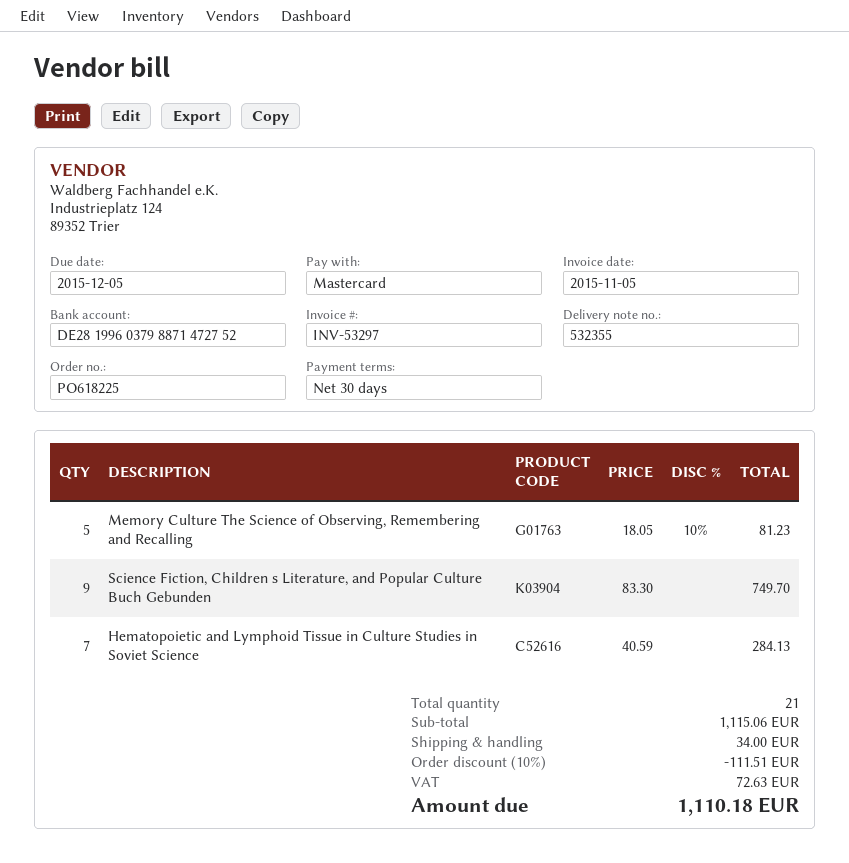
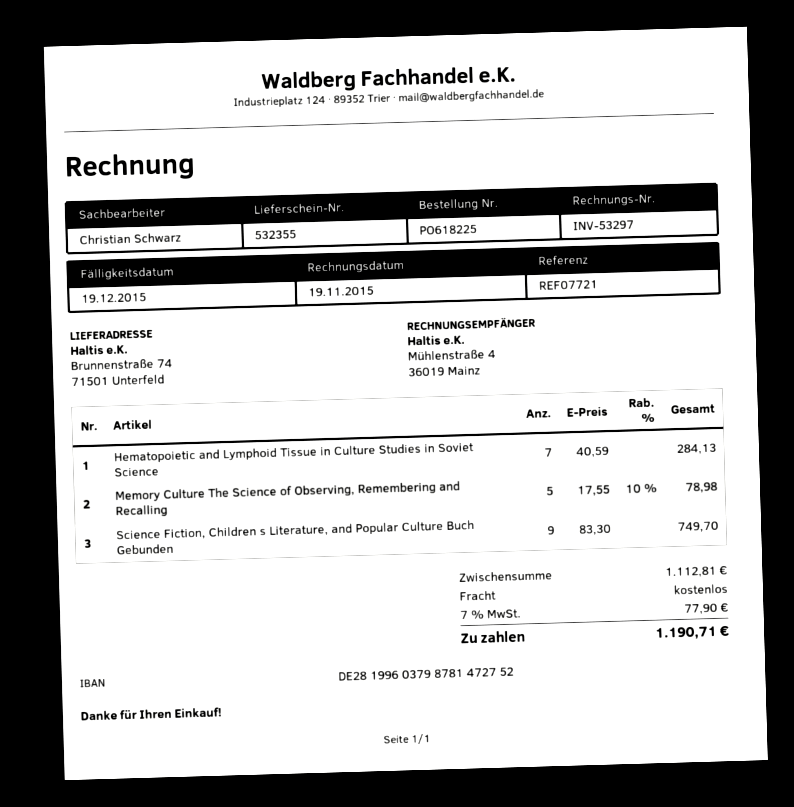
invoice date: 2015-11-05 -> 2015-11-19
due date: 2015-12-05 -> 2015-12-19
bank account: DE28199603798871472752 -> DE28199603798781472752
Memory Culture The Science of Observing, Remembering and Recalling: 5 x 18.05 - 10% = 81.23 -> 5 x 17.55 - 10% = 78.98
subtotal: 1115.06 -> 1112.81
discount: 10% = 111.51 -> none
shipping: 34.00 -> 0.00
tax: 72.63 -> 77.90
total: 1110.18 -> 1190.71

